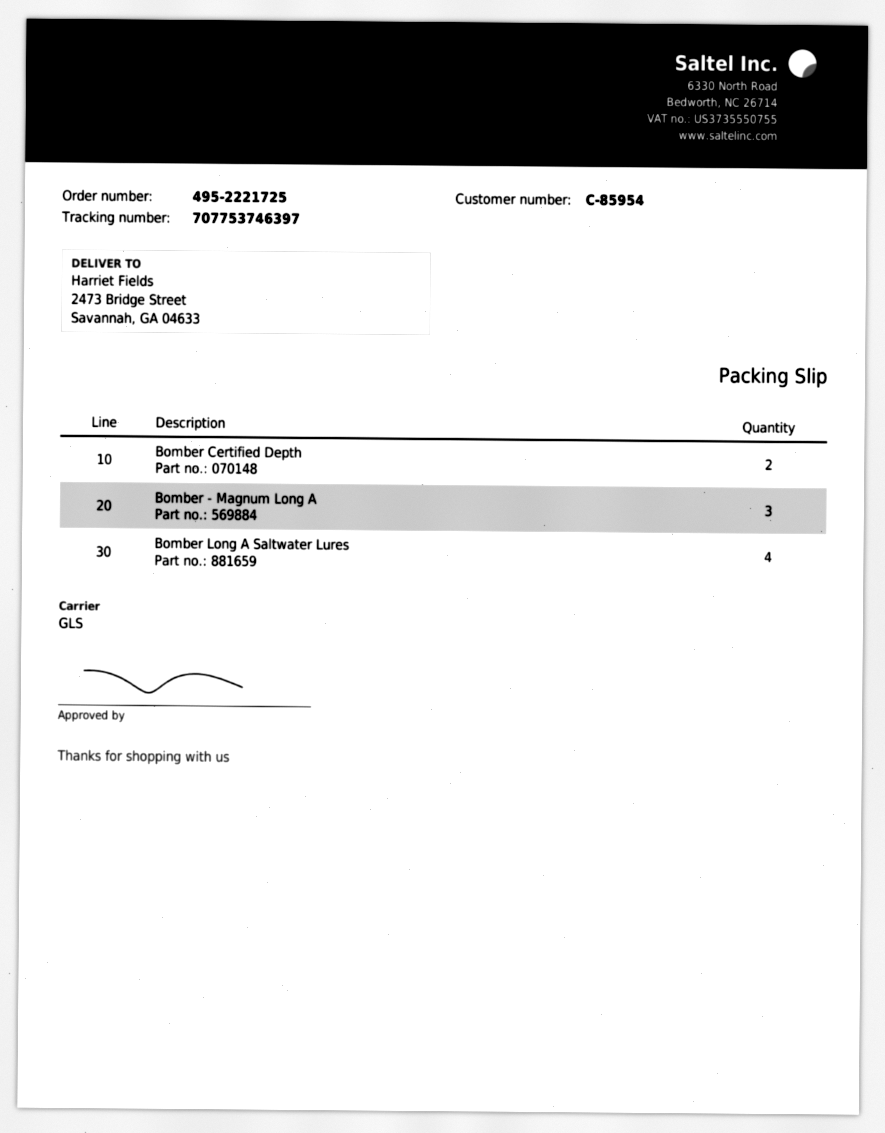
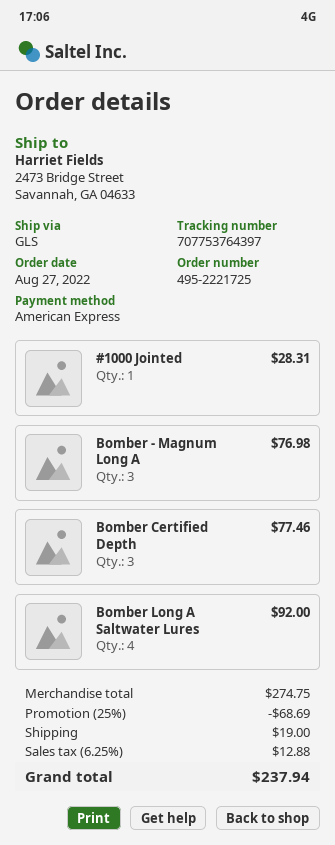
tracking number: 707753746397 -> 707753764397
Bomber Certified Depth: 2 -> 3
#1000 Jointed: none -> 1

